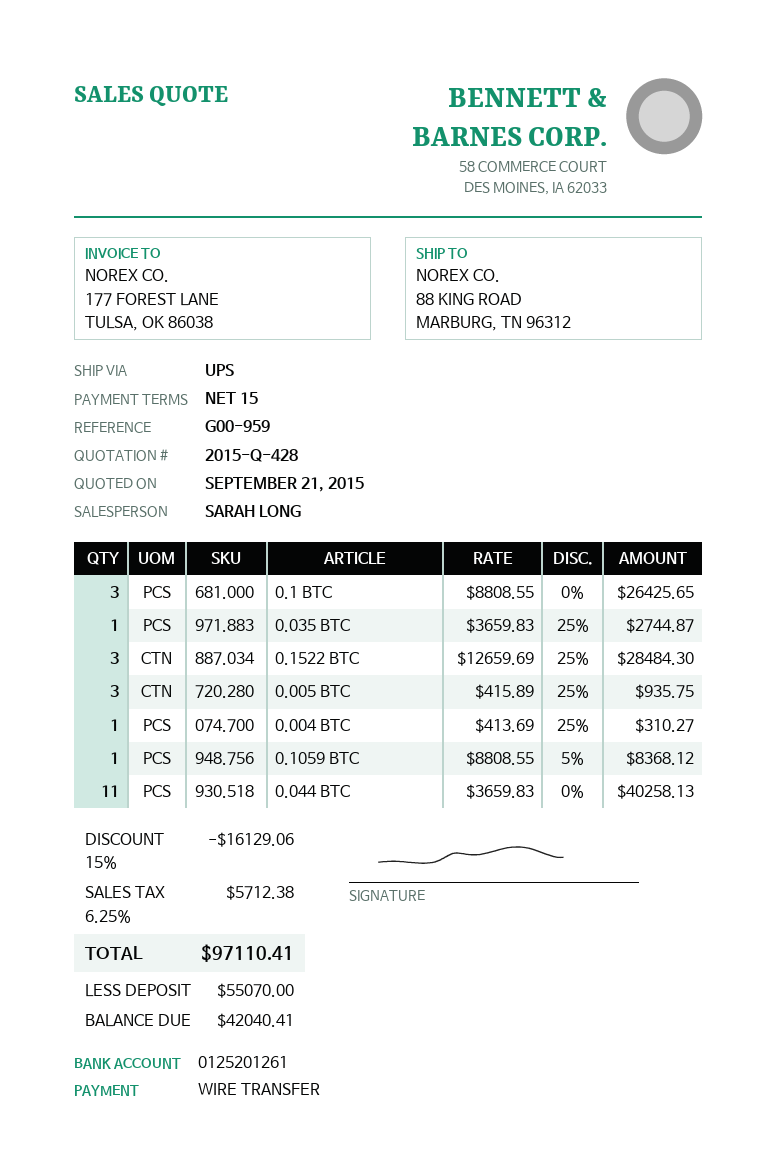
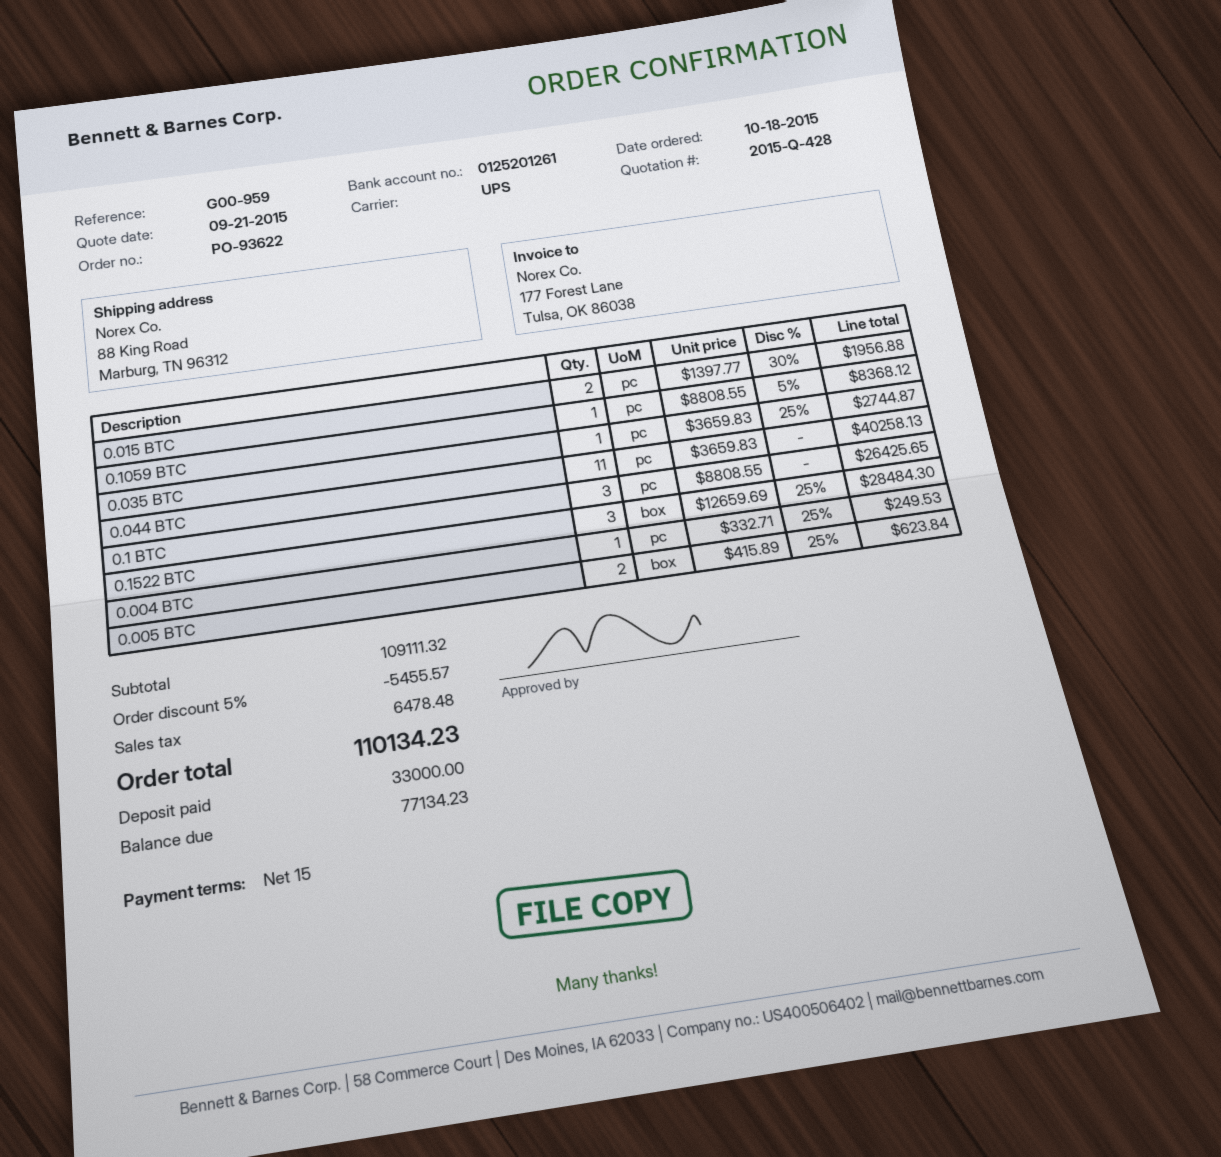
0.005 BTC: 3 x 415.89 - 25% = 935.75 -> 2 x 415.89 - 25% = 623.84
0.004 BTC: 1 x 413.69 - 25% = 310.27 -> 1 x 332.71 - 25% = 249.53
0.015 BTC: none -> 2 x 1397.77 - 30% = 1956.88
discount: 15% = 16129.06 -> 5% = 5455.57
tax: 5712.38 -> 6478.48
total: 97110.41 -> 110134.23
deposit: 55070.00 -> 33000.00
balance: 42040.41 -> 77134.23

